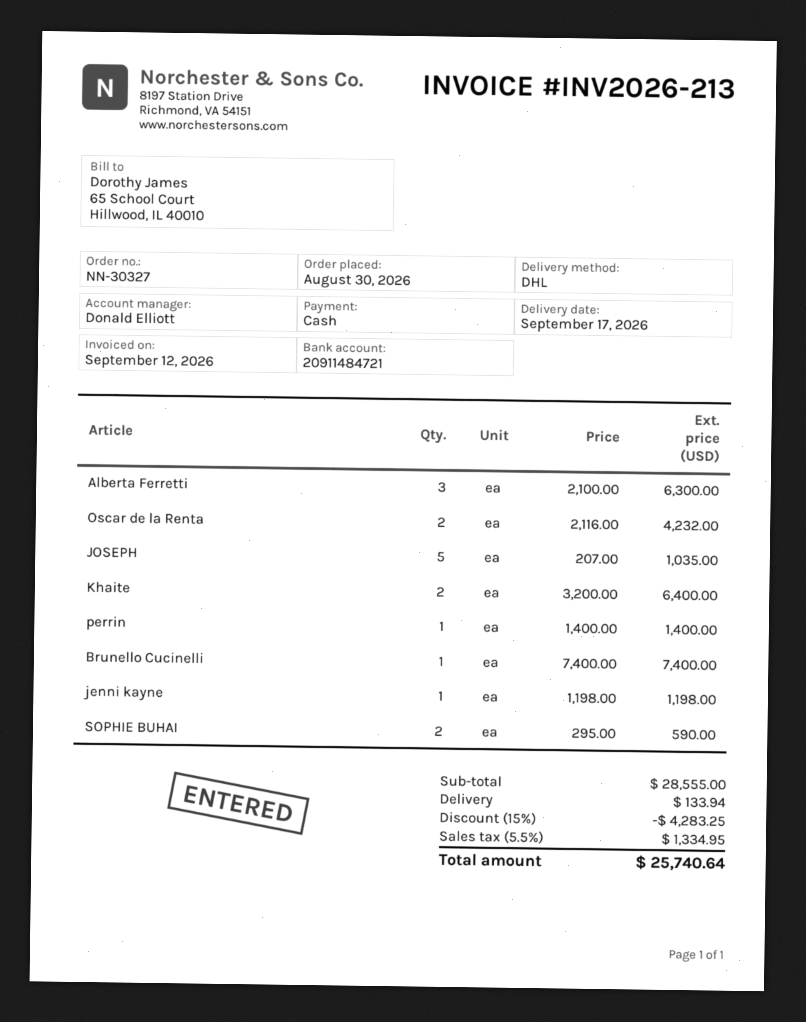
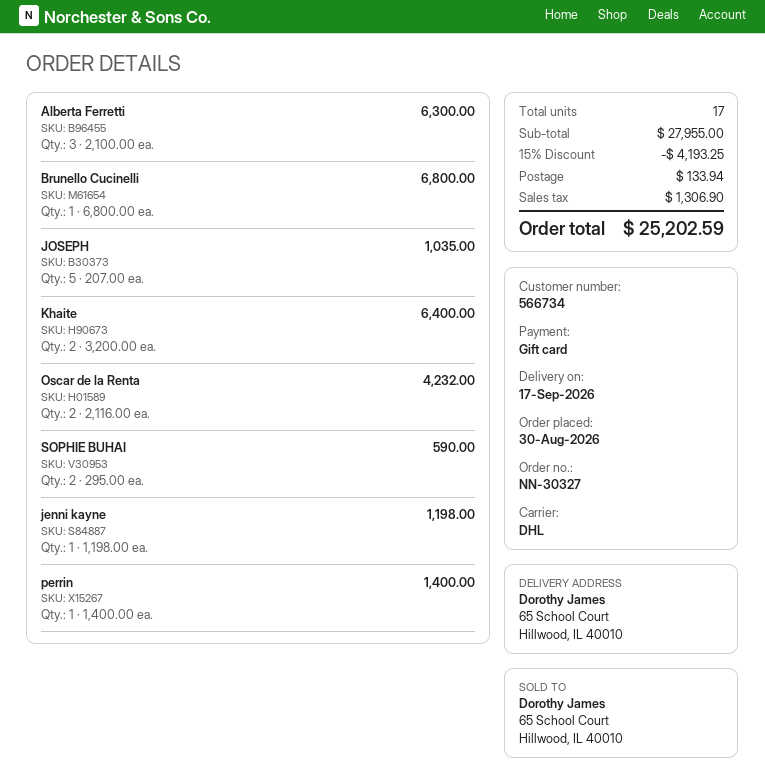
payment method: cash -> gift card
Brunello Cucinelli: 1 x 7400.00 = 7400.00 -> 1 x 6800.00 = 6800.00
subtotal: 28555.00 -> 27955.00
discount: 15% = 4283.25 -> 15% = 4193.25
tax: 1334.95 -> 1306.90
total: 25740.64 -> 25202.59

